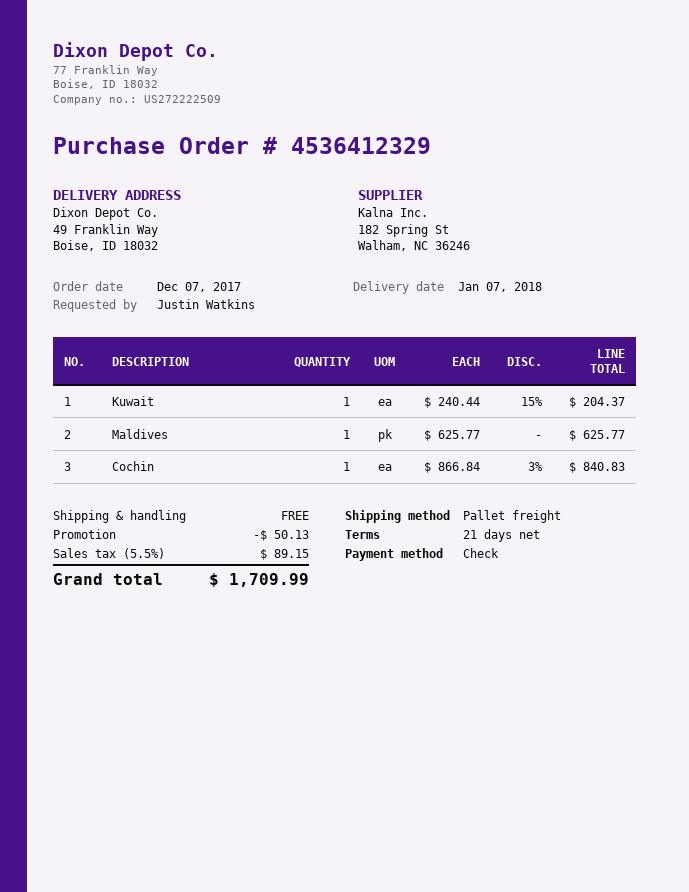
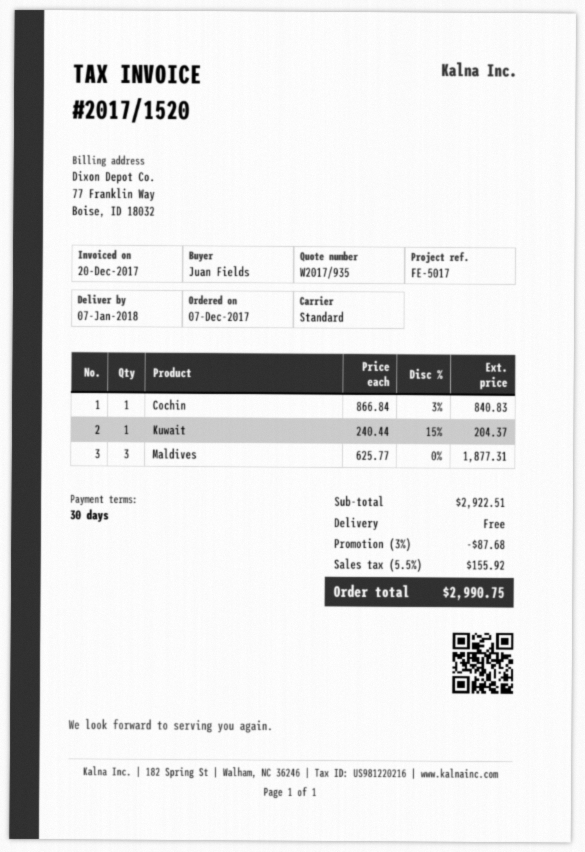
payment terms: 21 days -> 30 days
ordered by: Justin Watkins -> Juan Fields
shipping method: pallet freight -> standard
Maldives: 1 x 625.77 = 625.77 -> 3 x 625.77 = 1877.31
discount: 50.13 -> 87.68
tax: 5.5% = 89.15 -> 5.5% = 155.92
total: 1709.99 -> 2990.75

